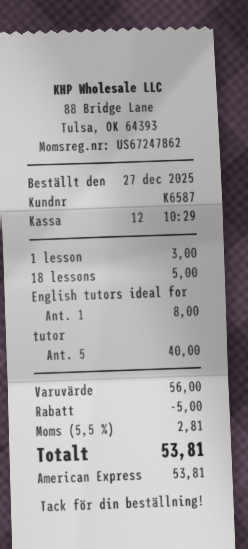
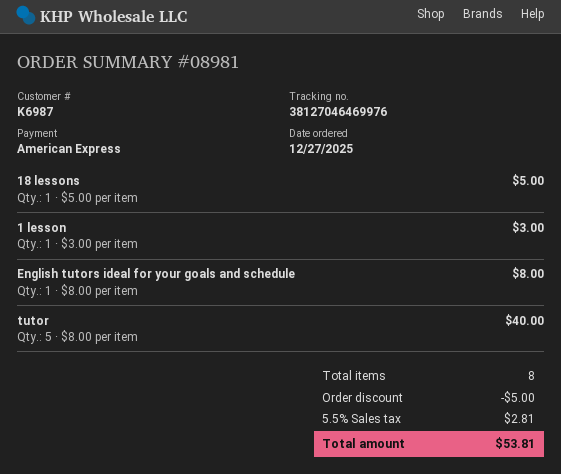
customer number: K6587 -> K6987

